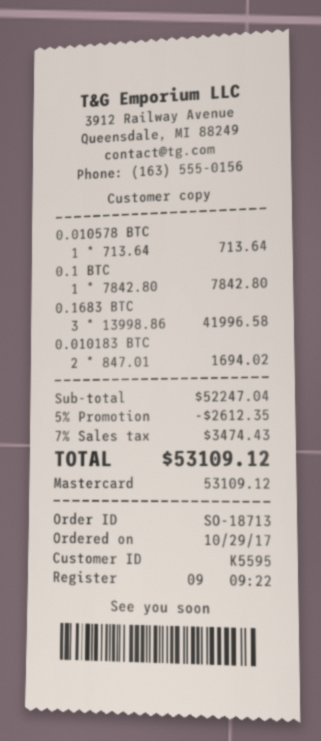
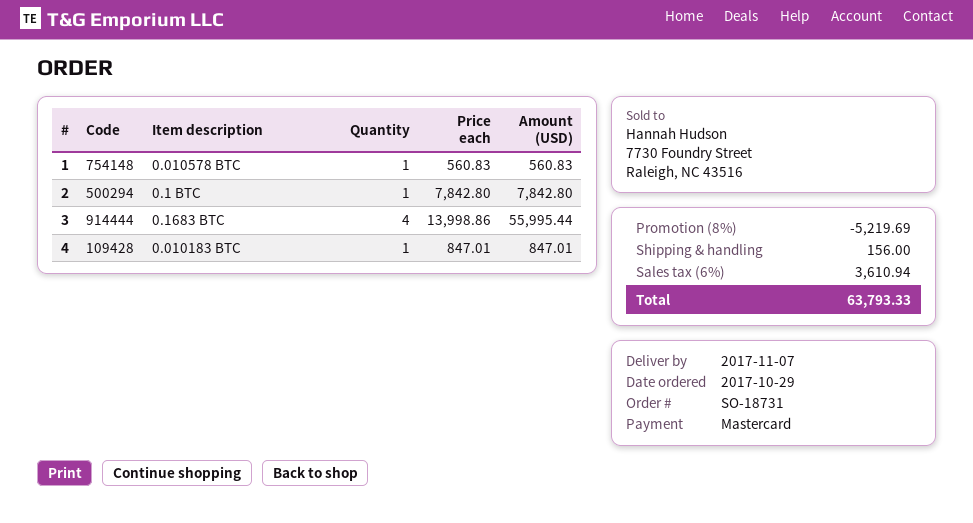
order number: SO-18713 -> SO-18731
0.010578 BTC: 1 x 713.64 = 713.64 -> 1 x 560.83 = 560.83
0.1683 BTC: 3 x 13998.86 = 41996.58 -> 4 x 13998.86 = 55995.44
0.010183 BTC: 2 x 847.01 = 1694.02 -> 1 x 847.01 = 847.01
discount: 5% = 2612.35 -> 8% = 5219.69
shipping: none -> 156.00
tax: 7% = 3474.43 -> 6% = 3610.94
total: 53109.12 -> 63793.33

